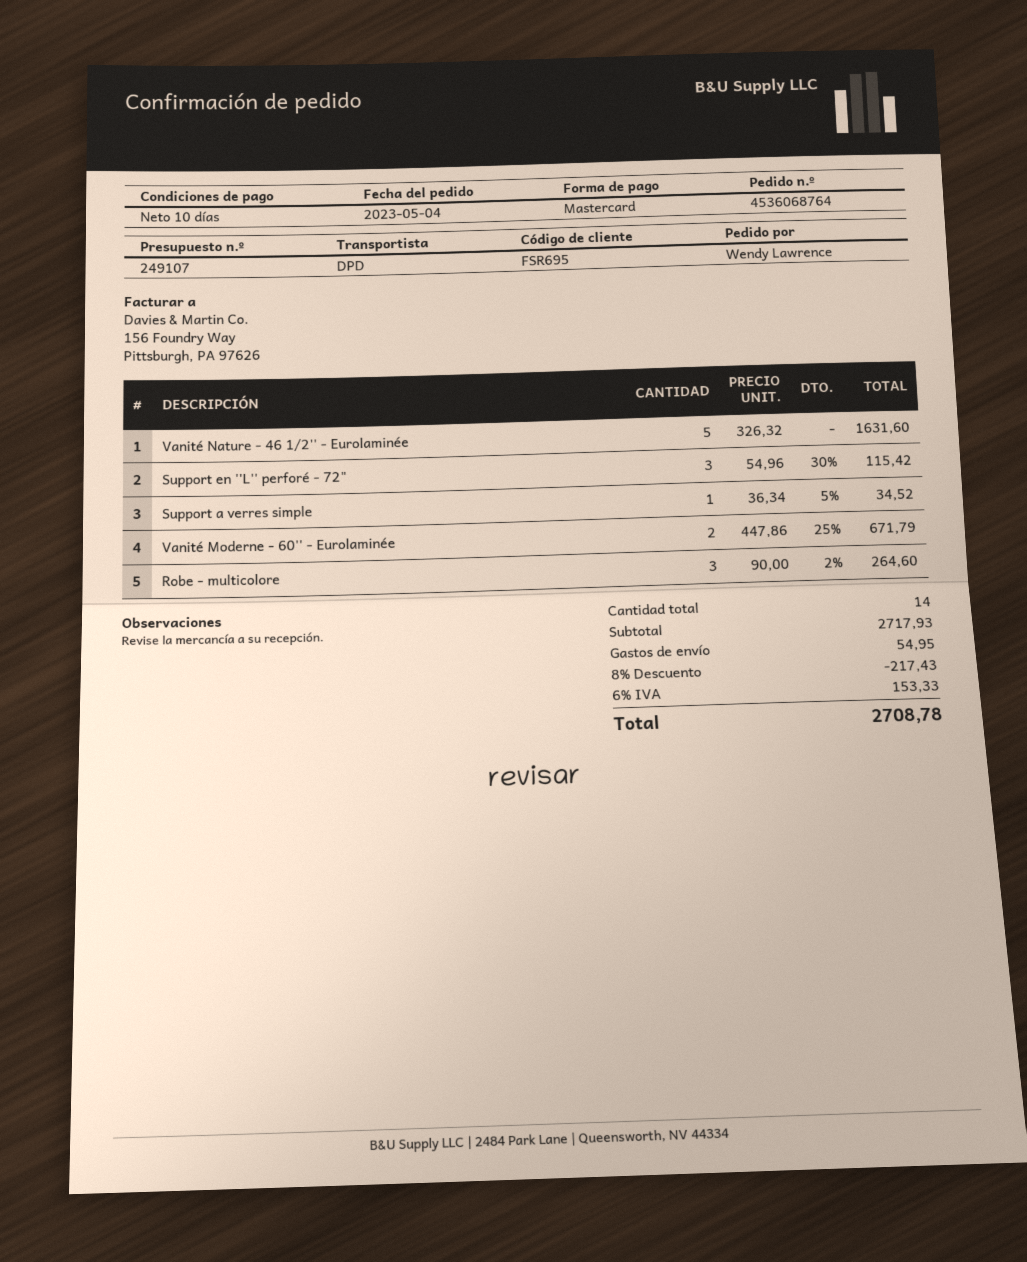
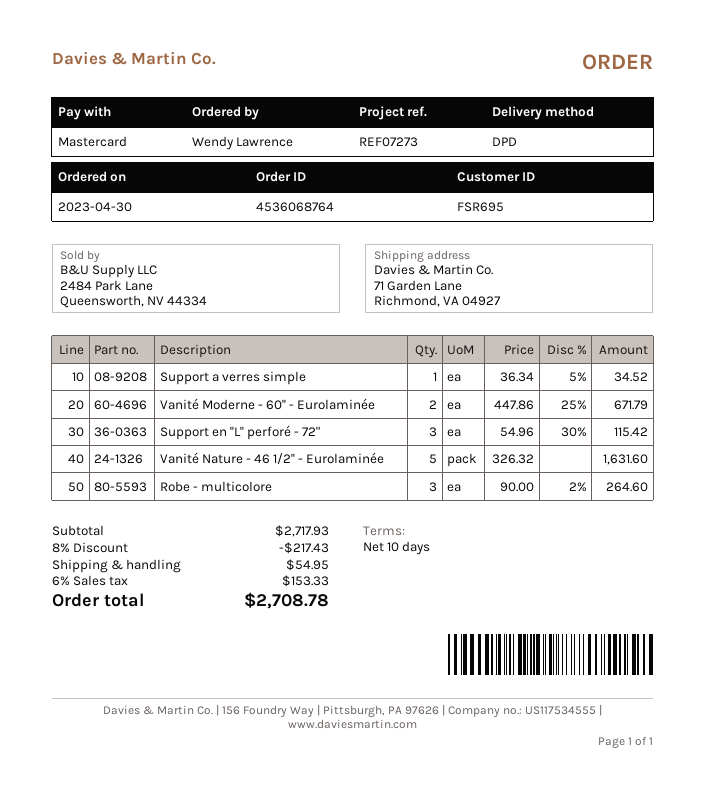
order date: 2023-05-04 -> 2023-04-30

